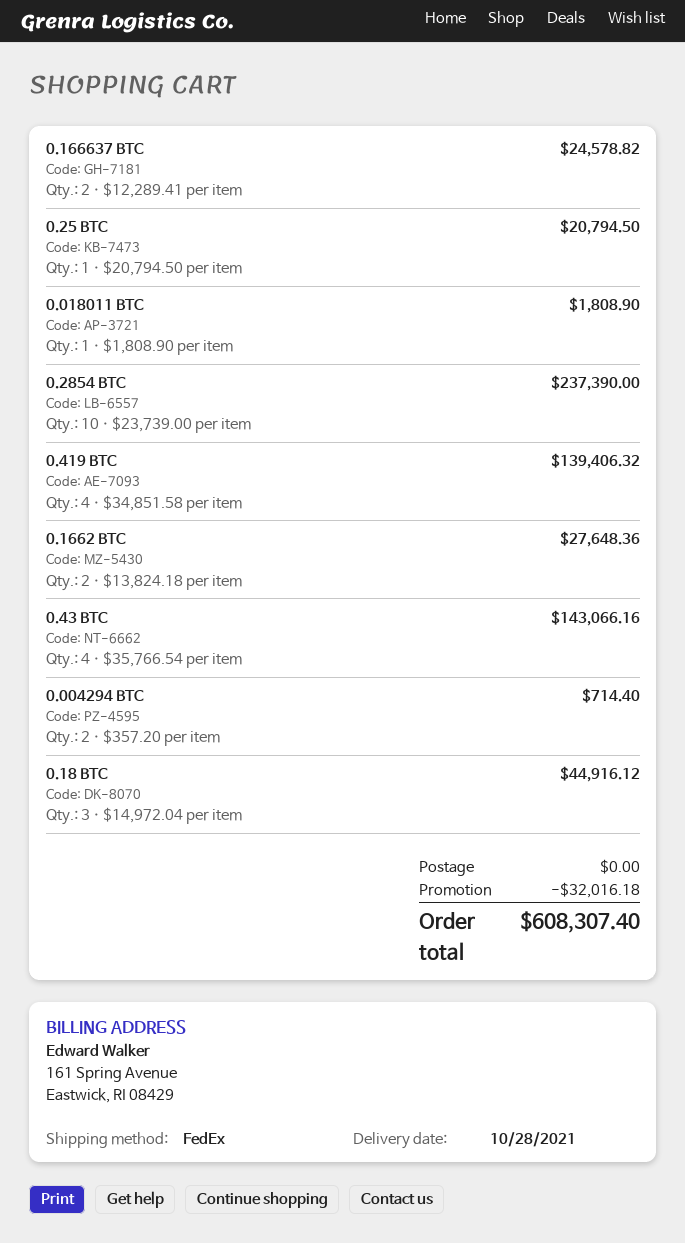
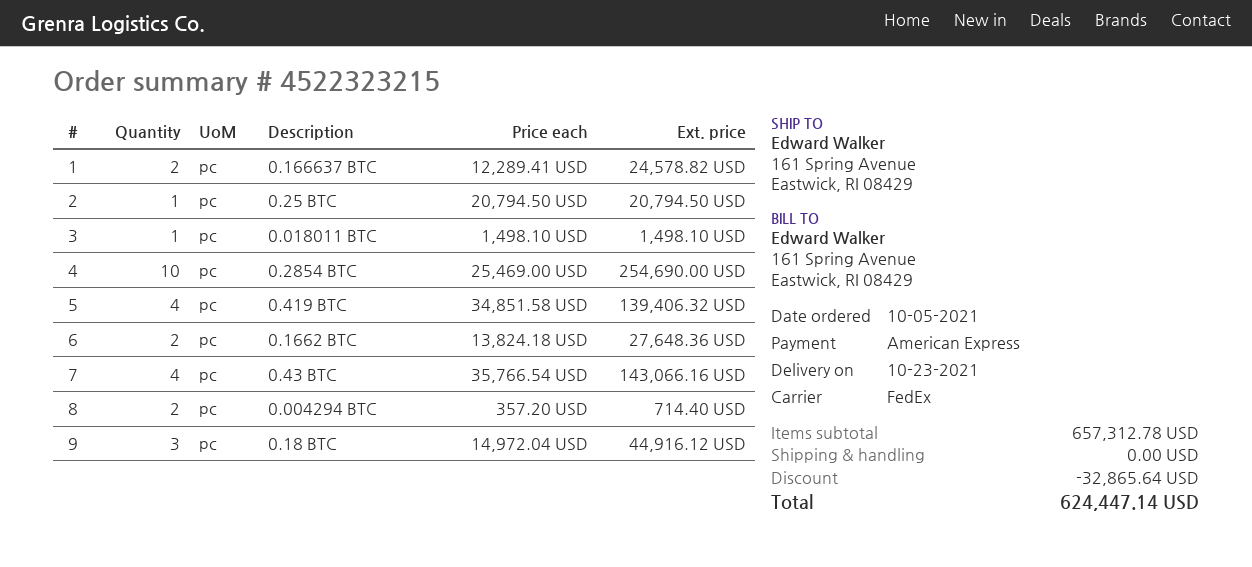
delivery date: 2021-10-28 -> 2021-10-23
0.018011 BTC: 1 x 1808.90 = 1808.90 -> 1 x 1498.10 = 1498.10
0.2854 BTC: 10 x 23739.00 = 237390.00 -> 10 x 25469.00 = 254690.00
discount: 32016.18 -> 32865.64
total: 608307.40 -> 624447.14

